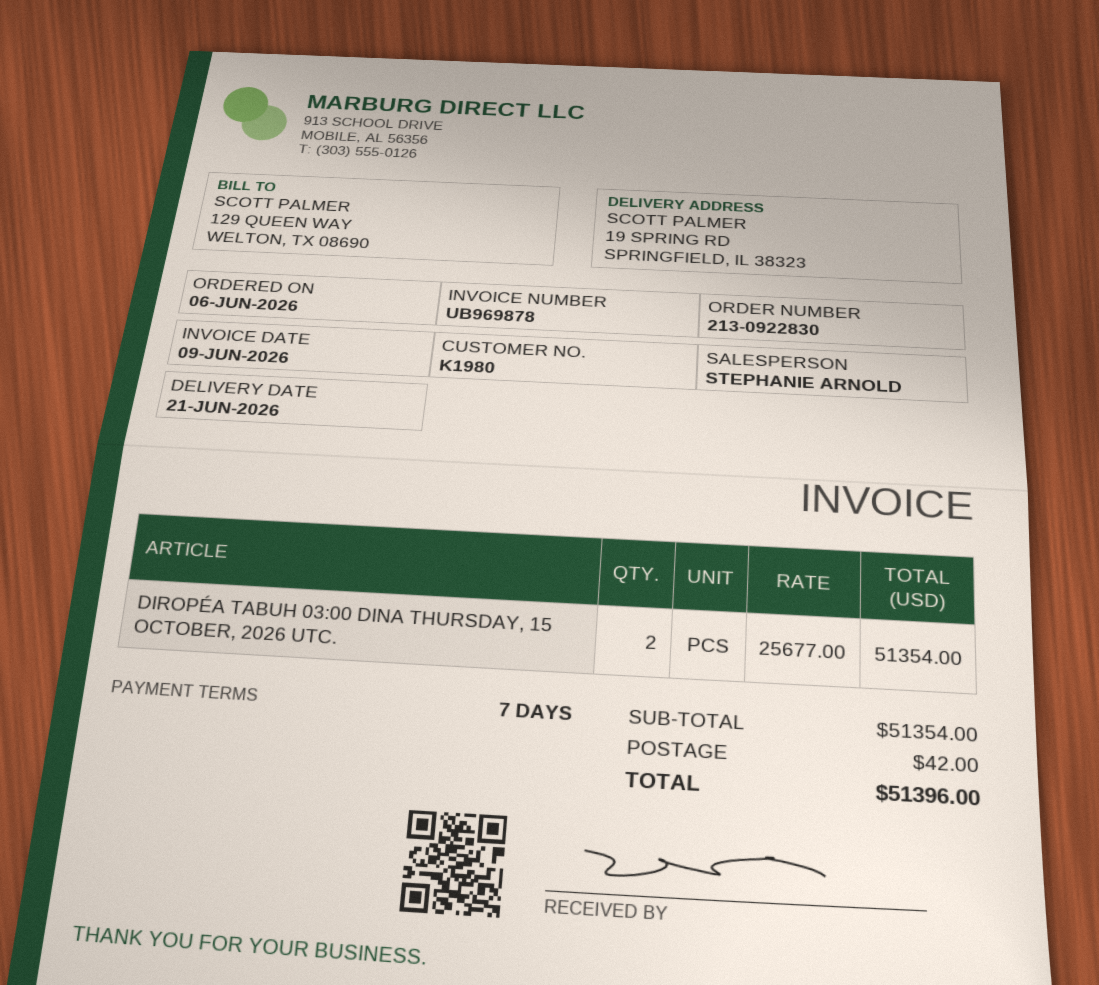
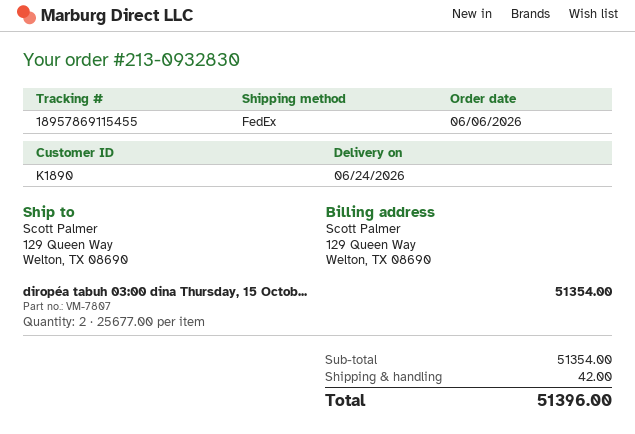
order number: 213-0922830 -> 213-0932830
delivery date: 2026-06-21 -> 2026-06-24
customer number: K1980 -> K1890
ship to: 19 SPRING RD, SPRINGFIELD, IL 38323 -> 129 Queen Way, Welton, TX 08690

